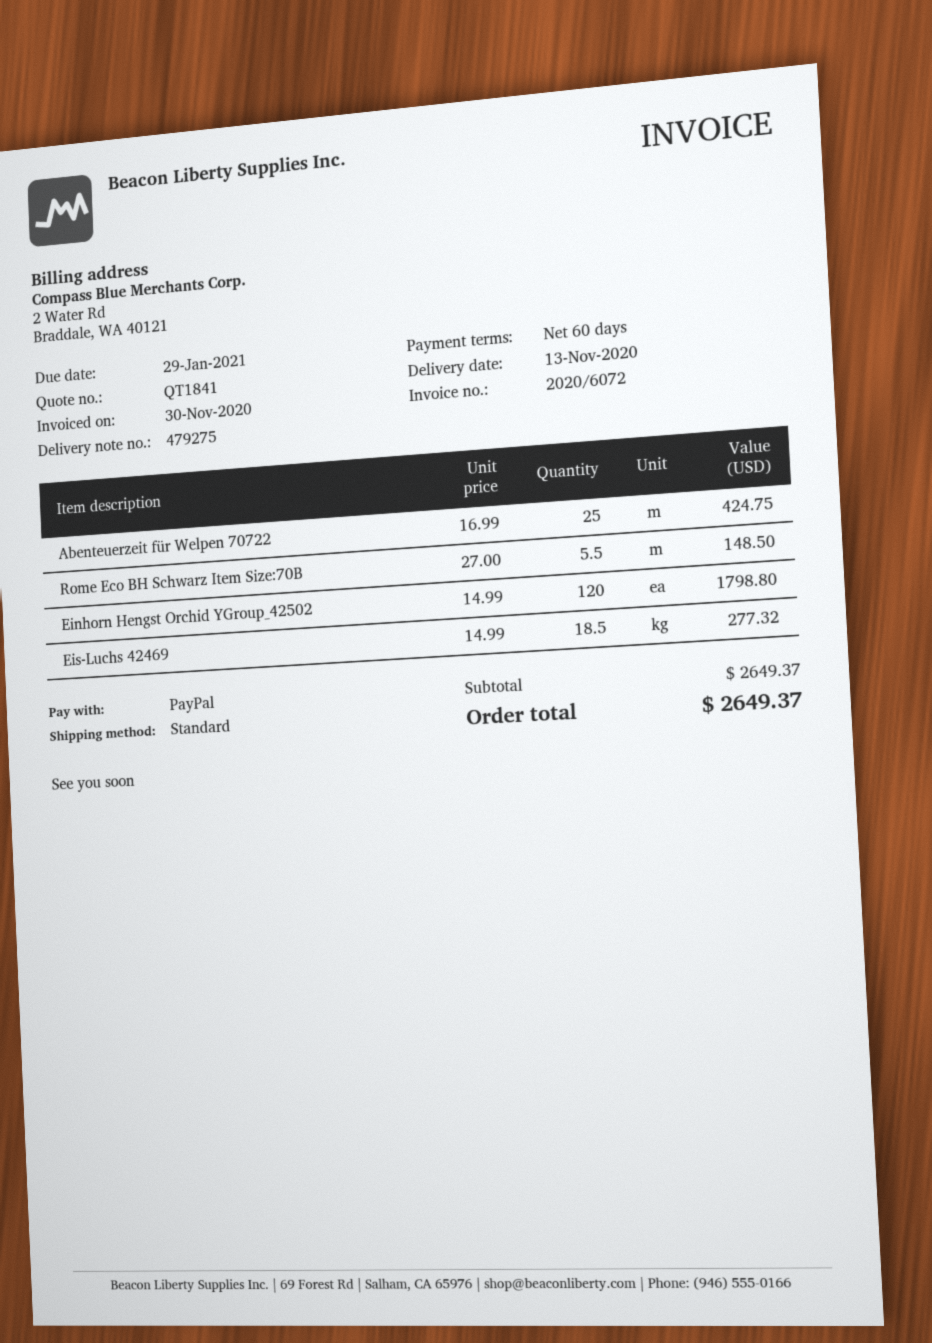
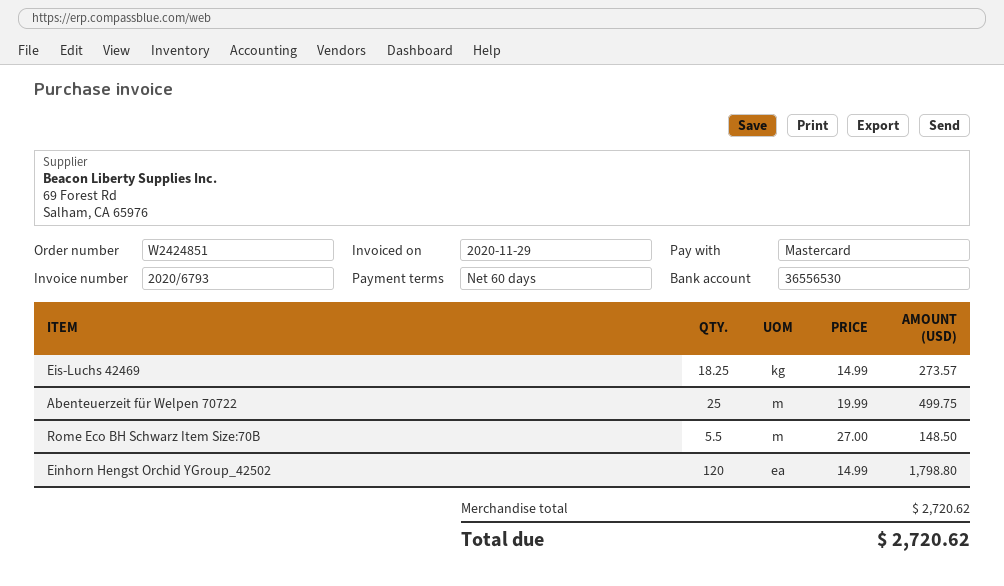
invoice number: 2020/6072 -> 2020/6793
invoice date: 2020-11-30 -> 2020-11-29
payment method: PayPal -> Mastercard
Abenteuerzeit für Welpen 70722: 25 x 16.99 = 424.75 -> 25 x 19.99 = 499.75
Eis-Luchs 42469: 18.5 x 14.99 = 277.32 -> 18.25 x 14.99 = 273.57
subtotal: 2649.37 -> 2720.62
total: 2649.37 -> 2720.62

